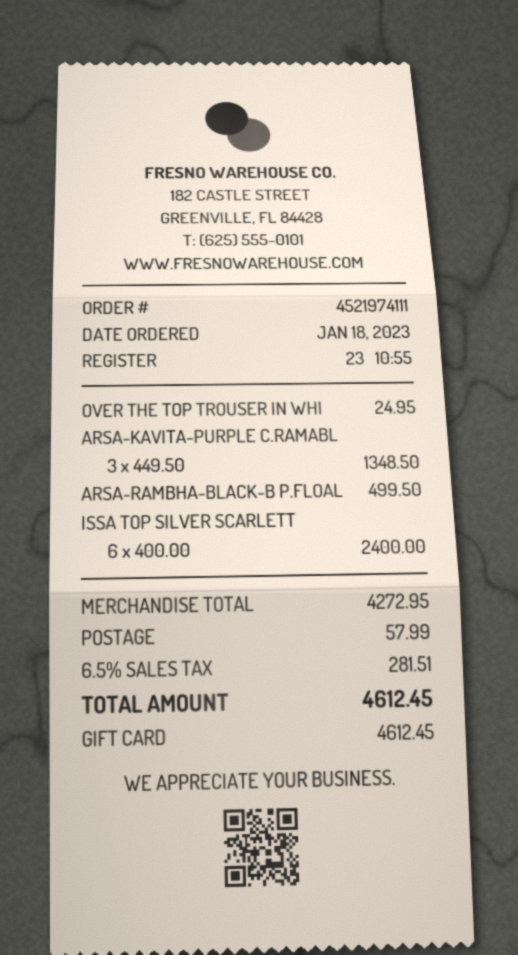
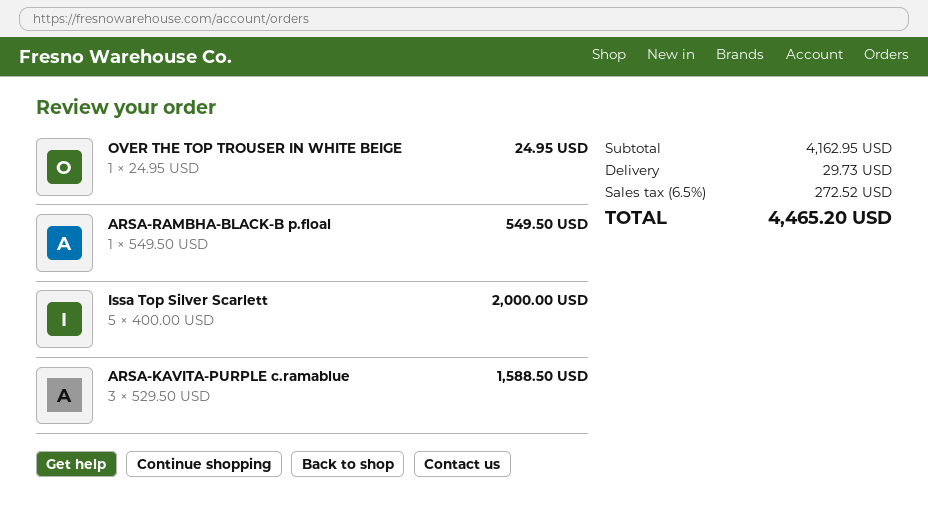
ARSA-KAVITA-PURPLE C.RAMABL: 3 x 449.50 = 1348.50 -> 3 x 529.50 = 1588.50
ARSA-RAMBHA-BLACK-B P.FLOAL: 1 x 499.50 = 499.50 -> 1 x 549.50 = 549.50
ISSA TOP SILVER SCARLETT: 6 x 400.00 = 2400.00 -> 5 x 400.00 = 2000.00
subtotal: 4272.95 -> 4162.95
shipping: 57.99 -> 29.73
tax: 6.5% = 281.51 -> 6.5% = 272.52
total: 4612.45 -> 4465.20

